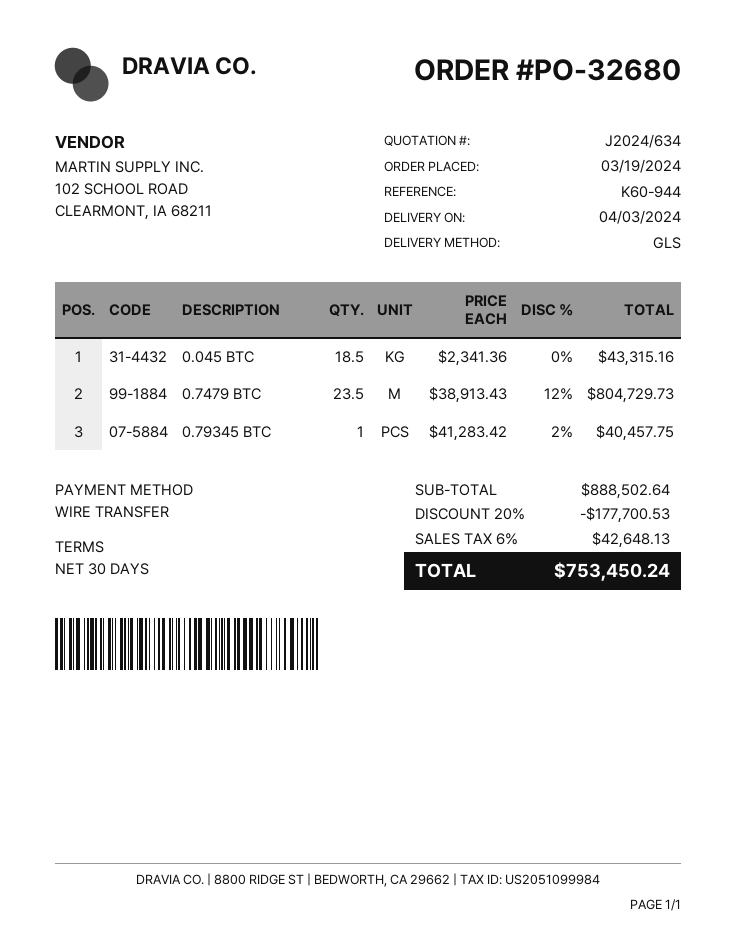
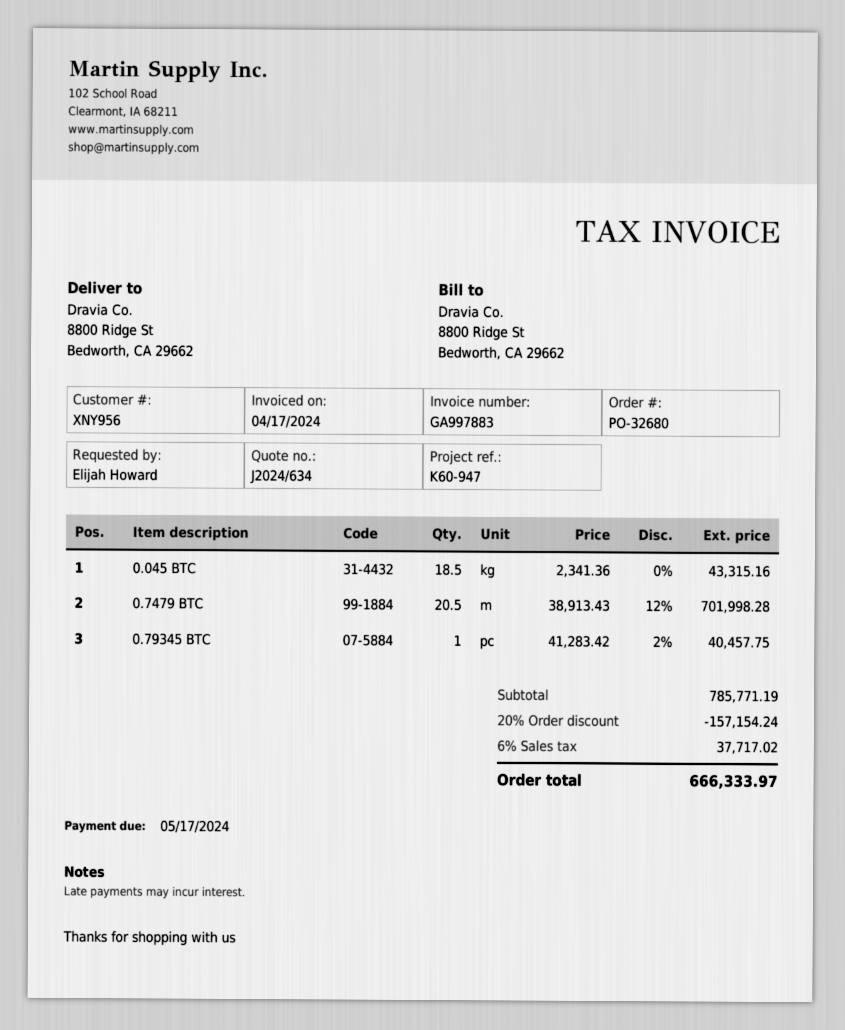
reference: K60-944 -> K60-947
0.7479 BTC: 23.5 x 38913.43 - 12% = 804729.73 -> 20.5 x 38913.43 - 12% = 701998.28
subtotal: 888502.64 -> 785771.19
discount: 20% = 177700.53 -> 20% = 157154.24
tax: 6% = 42648.13 -> 6% = 37717.02
total: 753450.24 -> 666333.97

